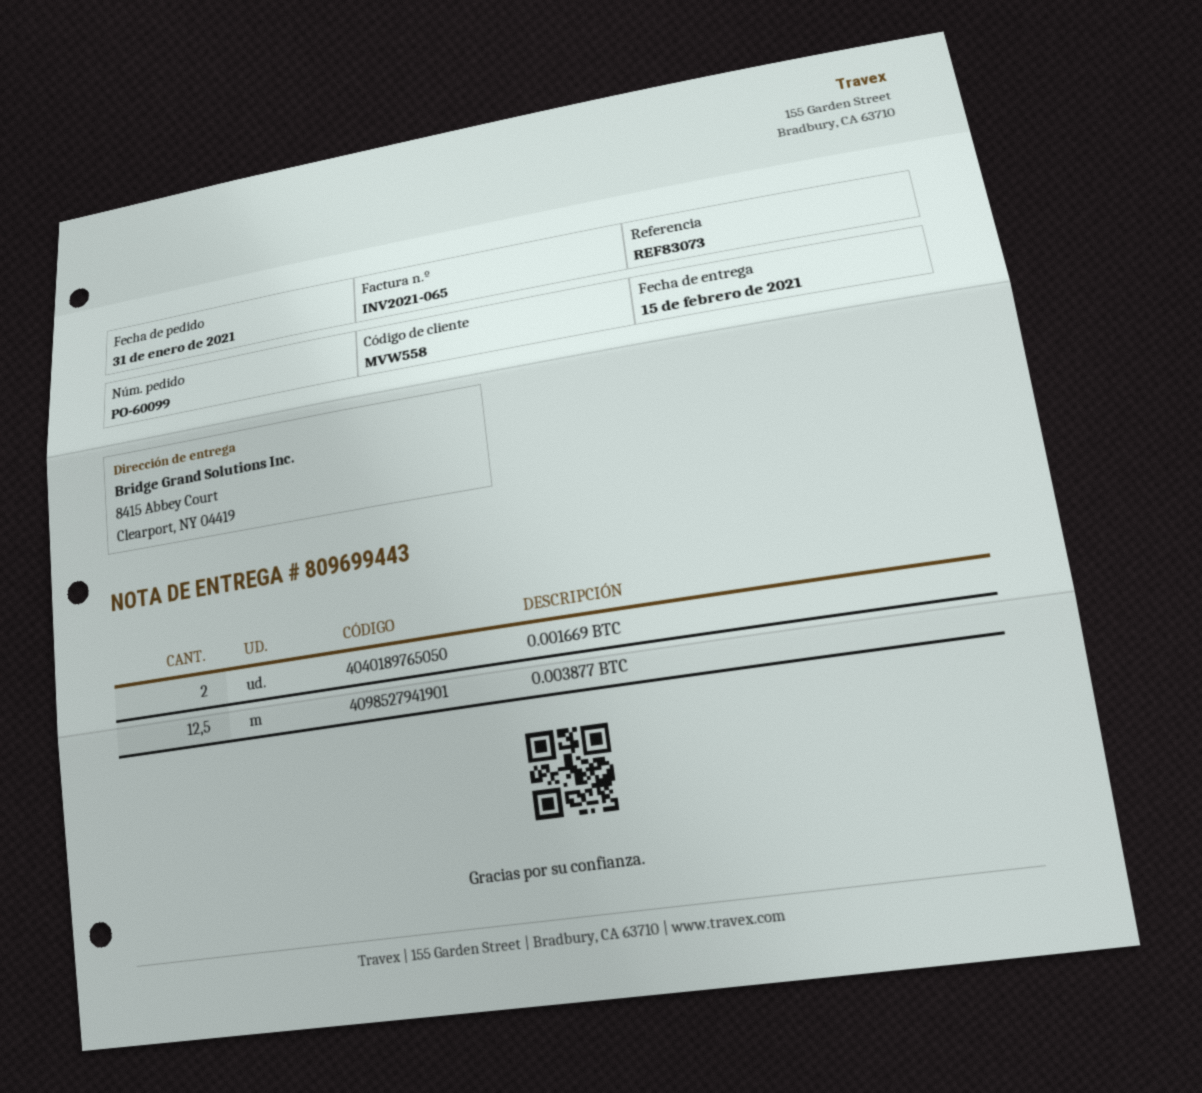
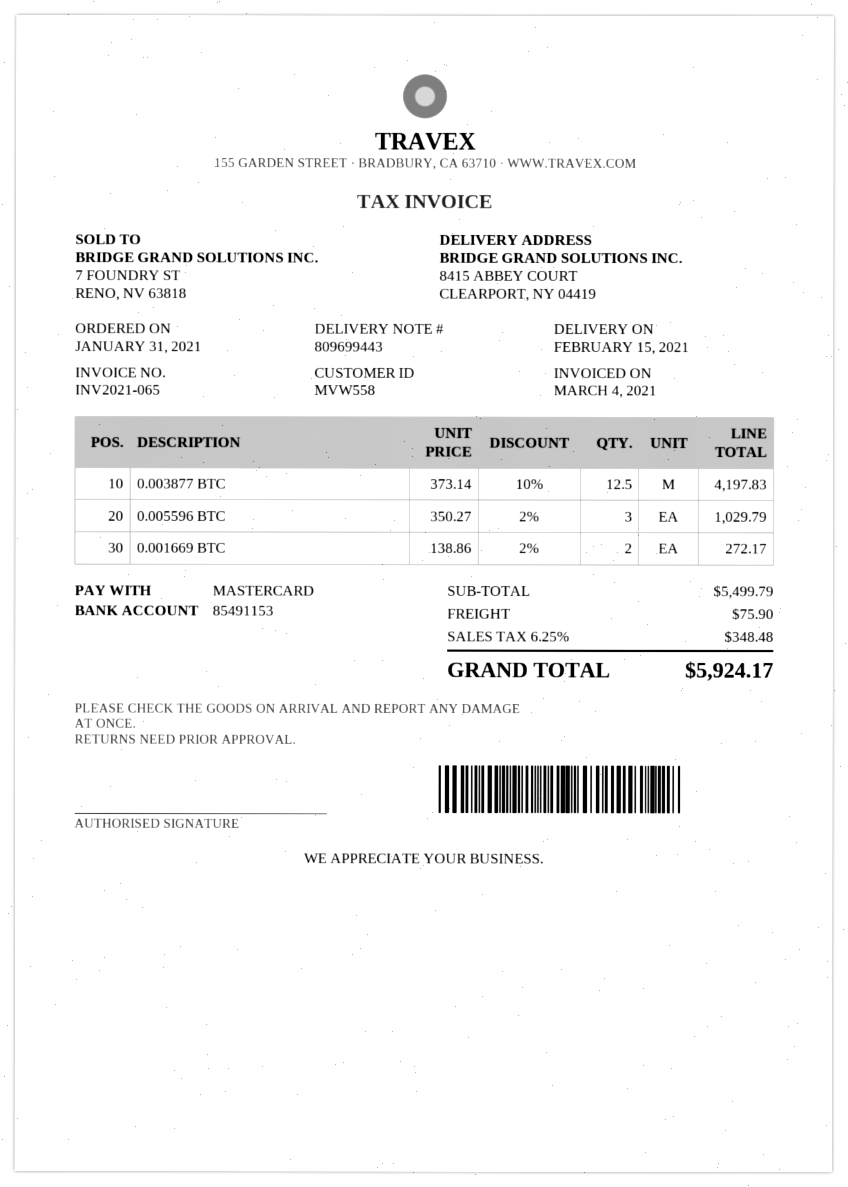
0.005596 BTC: none -> 3

